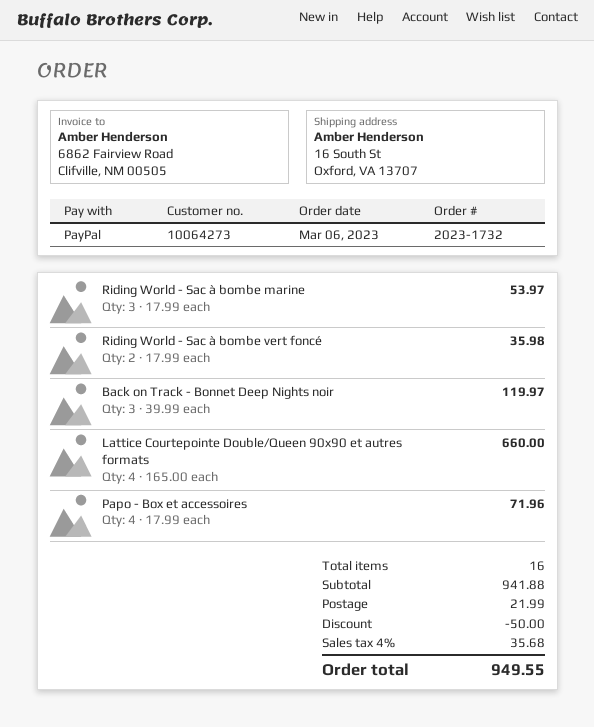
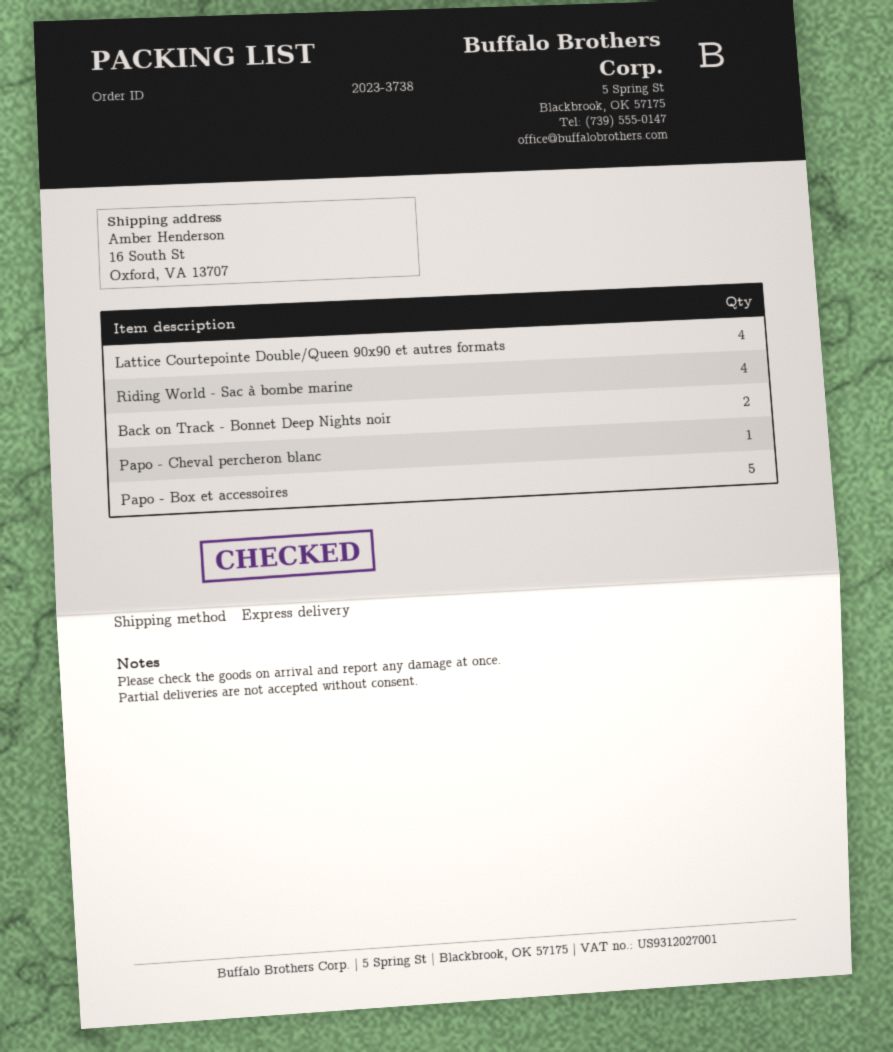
order number: 2023-1732 -> 2023-3738
Riding World - Sac à bombe marine: 3 -> 4
Riding World - Sac à bombe vert foncé: 2 -> none
Back on Track - Bonnet Deep Nights noir: 3 -> 2
Papo - Box et accessoires: 4 -> 5
Papo - Cheval percheron blanc: none -> 1

